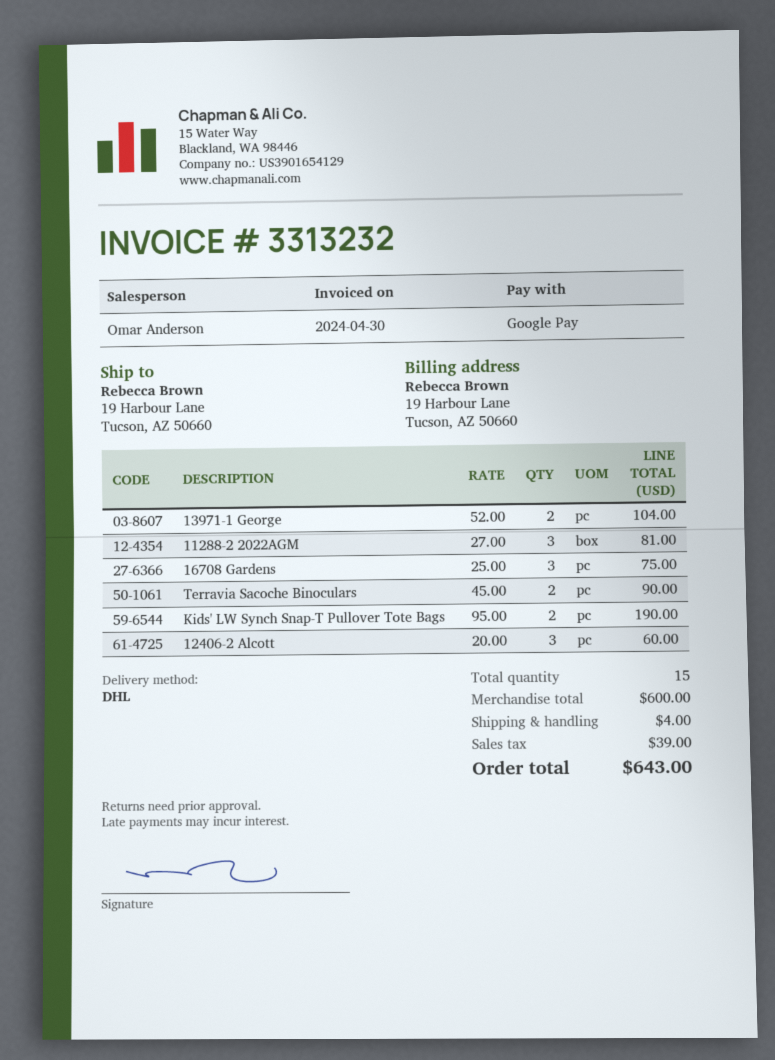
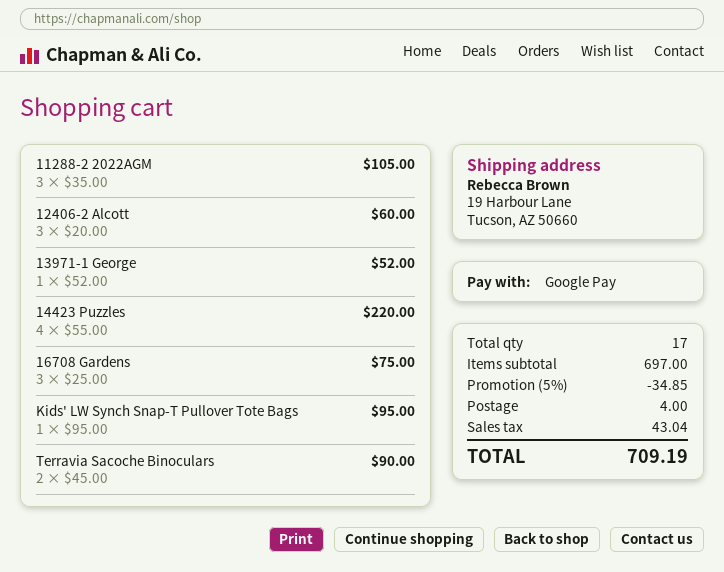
13971-1 George: 2 x 52.00 = 104.00 -> 1 x 52.00 = 52.00
11288-2 2022AGM: 3 x 27.00 = 81.00 -> 3 x 35.00 = 105.00
Kids' LW Synch Snap-T Pullover Tote Bags: 2 x 95.00 = 190.00 -> 1 x 95.00 = 95.00
14423 Puzzles: none -> 4 x 55.00 = 220.00
total quantity: 15 -> 17
subtotal: 600.00 -> 697.00
discount: none -> 5% = 34.85
tax: 39.00 -> 43.04
total: 643.00 -> 709.19

